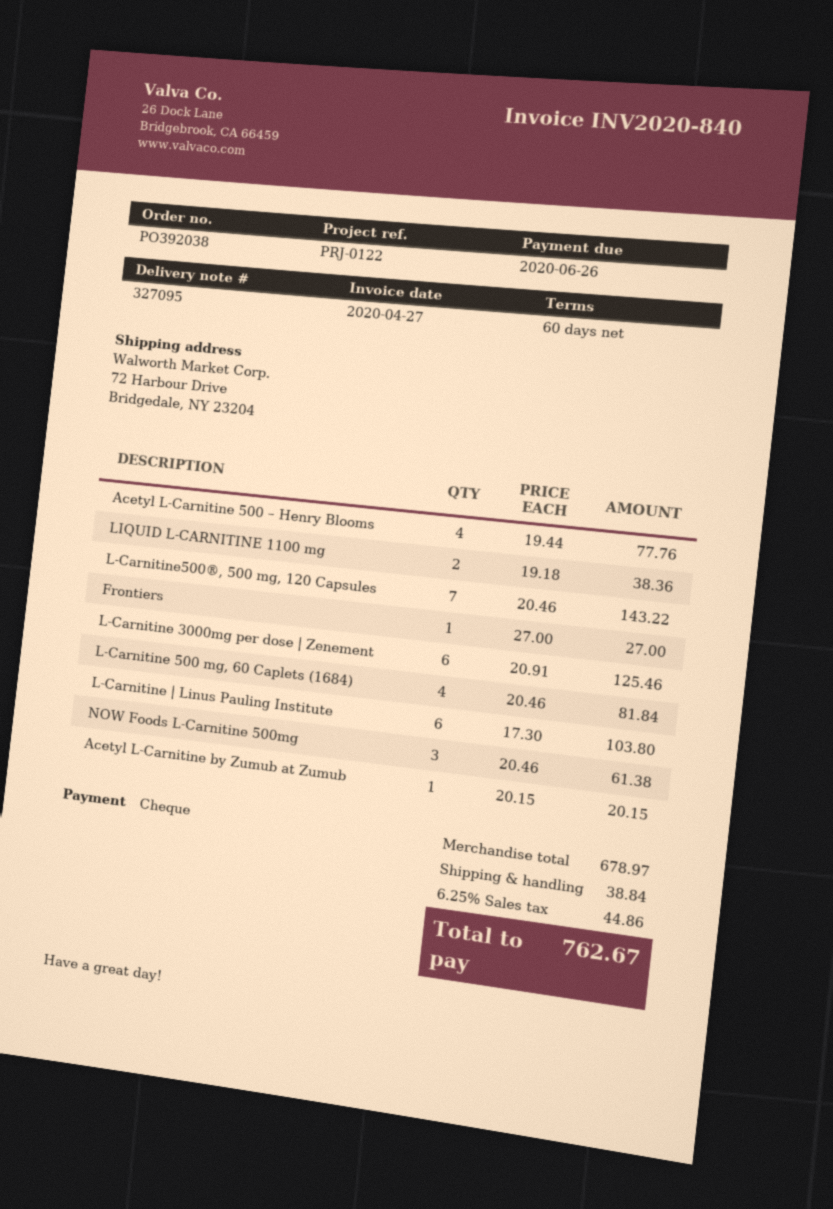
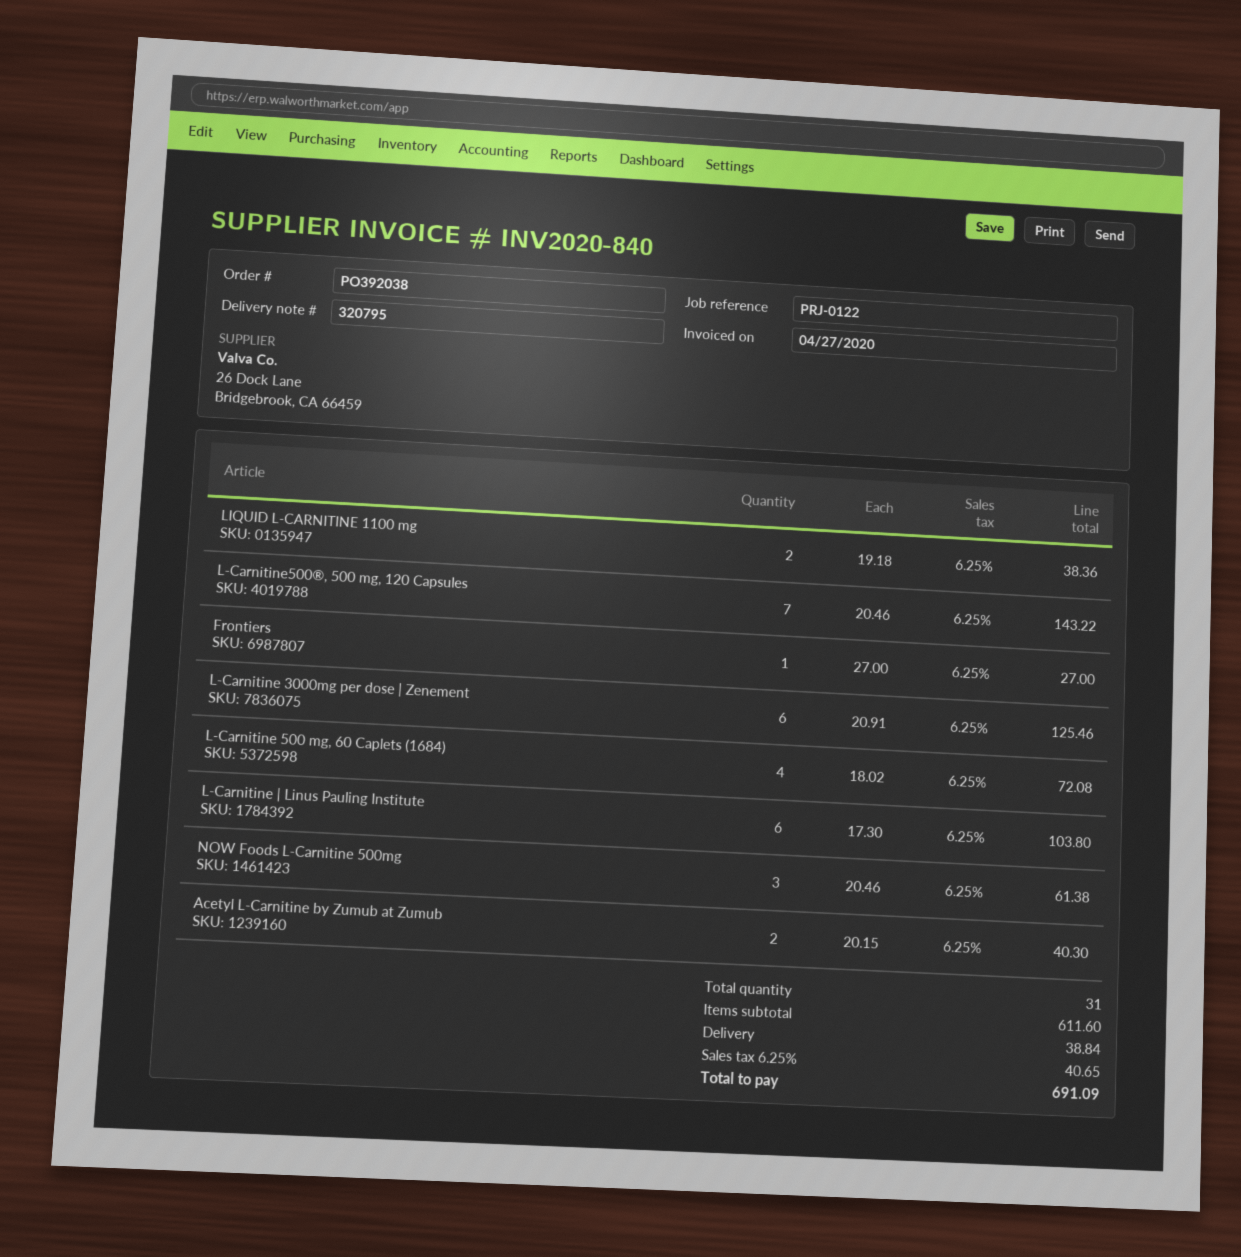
delivery note number: 327095 -> 320795
Acetyl L-Carnitine 500 – Henry Blooms: 4 x 19.44 = 77.76 -> none
L-Carnitine 500 mg, 60 Caplets (1684): 4 x 20.46 = 81.84 -> 4 x 18.02 = 72.08
Acetyl L-Carnitine by Zumub at Zumub: 1 x 20.15 = 20.15 -> 2 x 20.15 = 40.30
subtotal: 678.97 -> 611.60
tax: 6.25% = 44.86 -> 6.25% = 40.65
total: 762.67 -> 691.09

